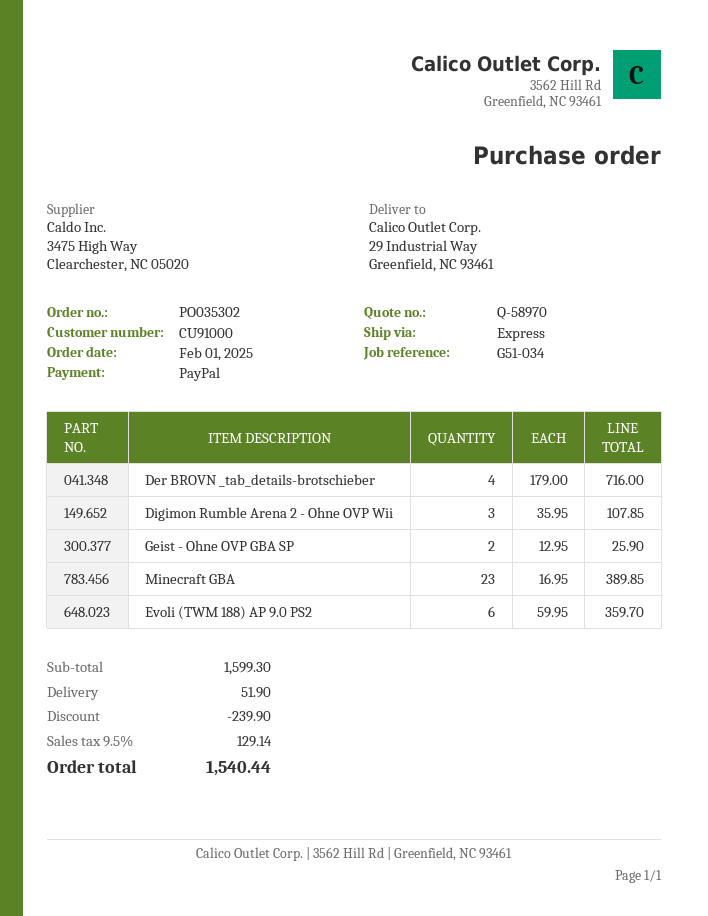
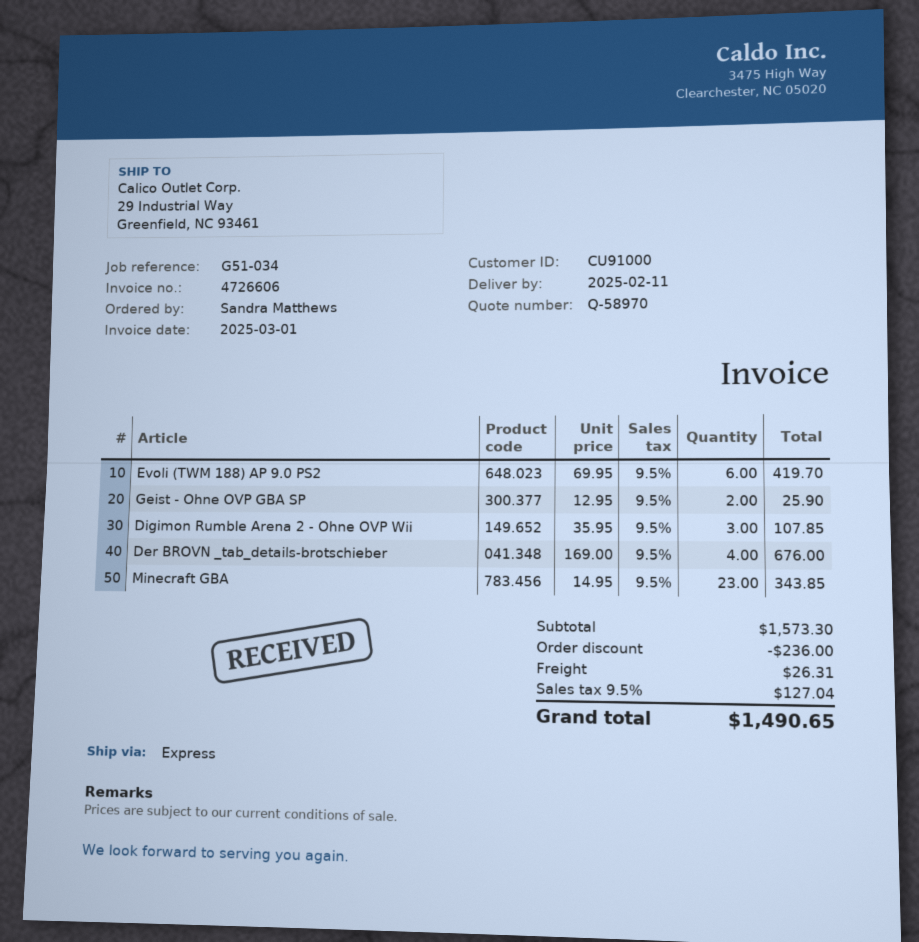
Der BROVN _tab_details-brotschieber: 4 x 179.00 = 716.00 -> 4 x 169.00 = 676.00
Minecraft GBA: 23 x 16.95 = 389.85 -> 23 x 14.95 = 343.85
Evoli (TWM 188) AP 9.0 PS2: 6 x 59.95 = 359.70 -> 6 x 69.95 = 419.70
subtotal: 1599.30 -> 1573.30
discount: 239.90 -> 236.00
shipping: 51.90 -> 26.31
tax: 9.5% = 129.14 -> 9.5% = 127.04
total: 1540.44 -> 1490.65

